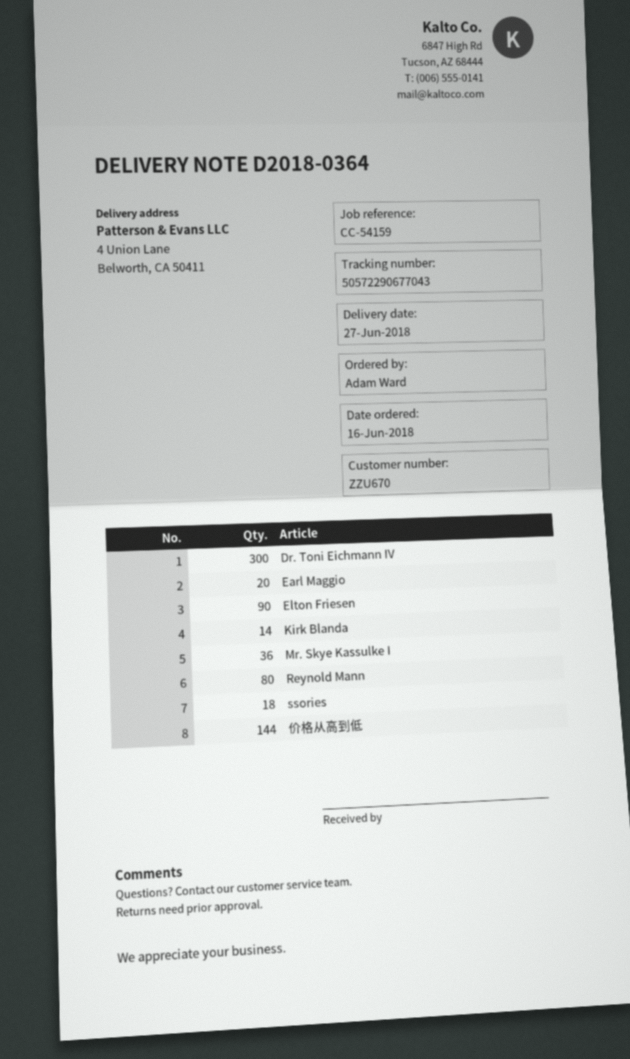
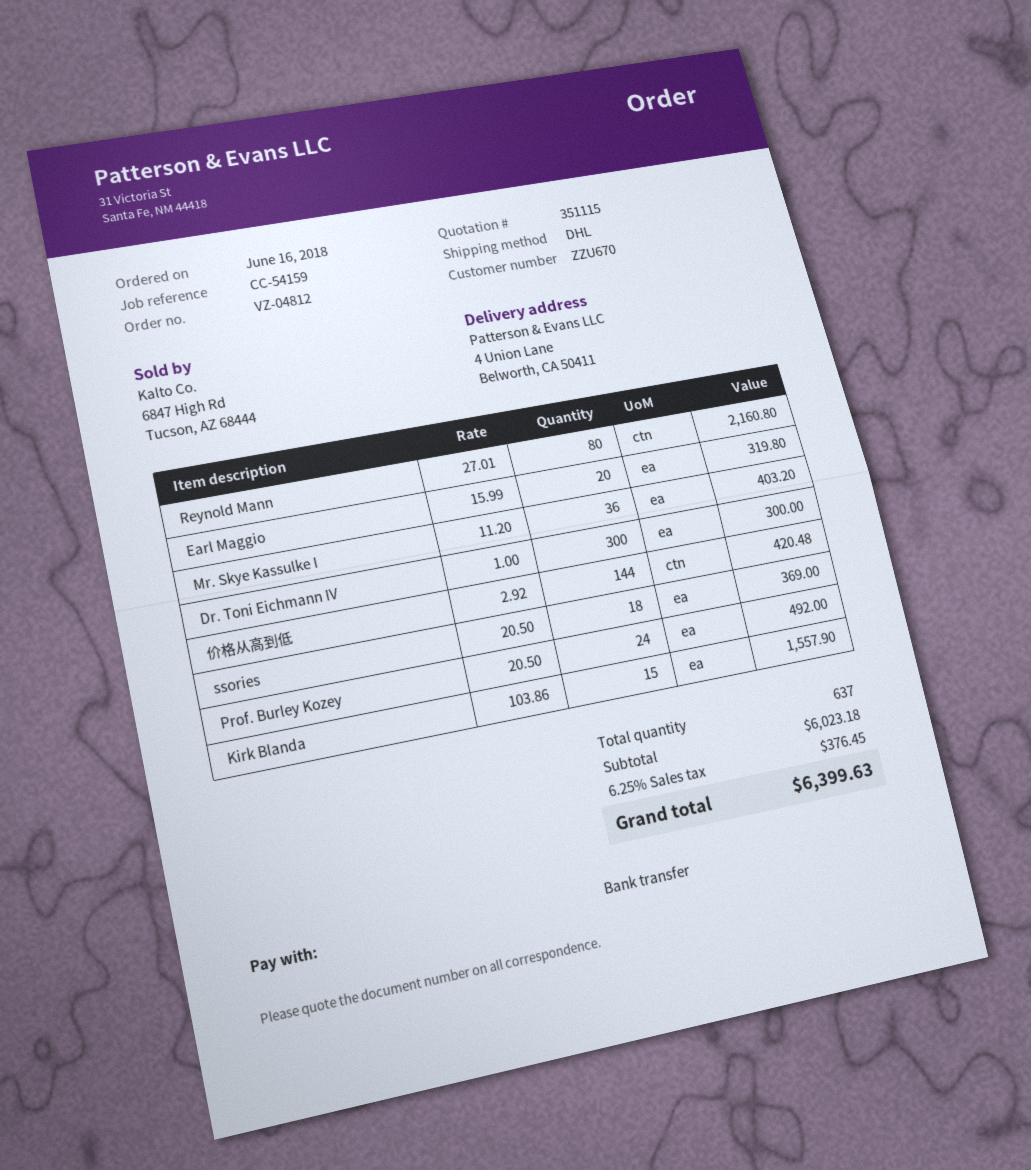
Elton Friesen: 90 -> none
Kirk Blanda: 14 -> 15
Prof. Burley Kozey: none -> 24

